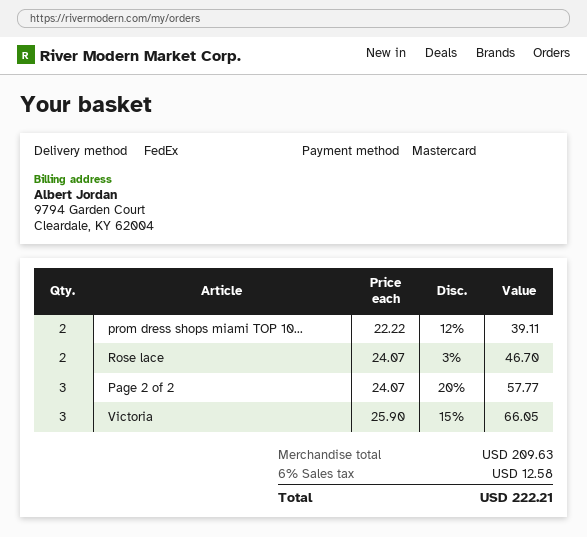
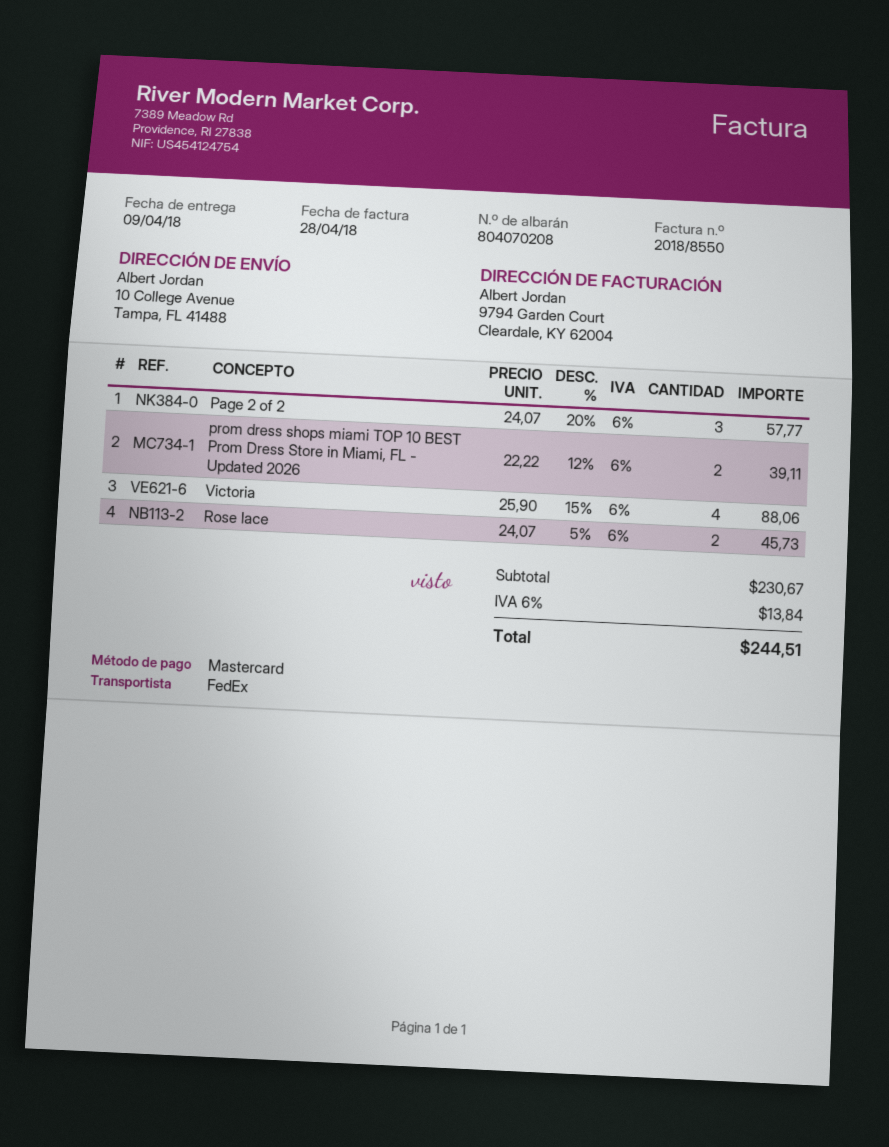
Rose lace: 2 x 24.07 - 3% = 46.70 -> 2 x 24.07 - 5% = 45.73
Victoria: 3 x 25.90 - 15% = 66.05 -> 4 x 25.90 - 15% = 88.06
subtotal: 209.63 -> 230.67
tax: 6% = 12.58 -> 6% = 13.84
total: 222.21 -> 244.51

